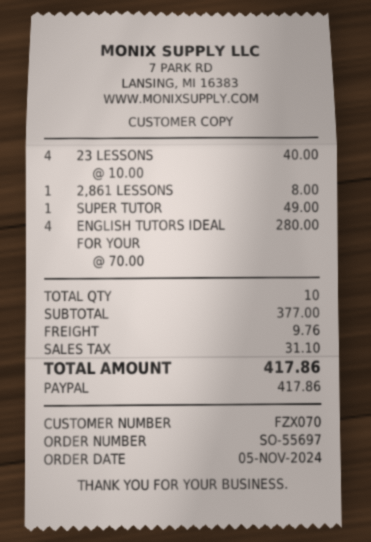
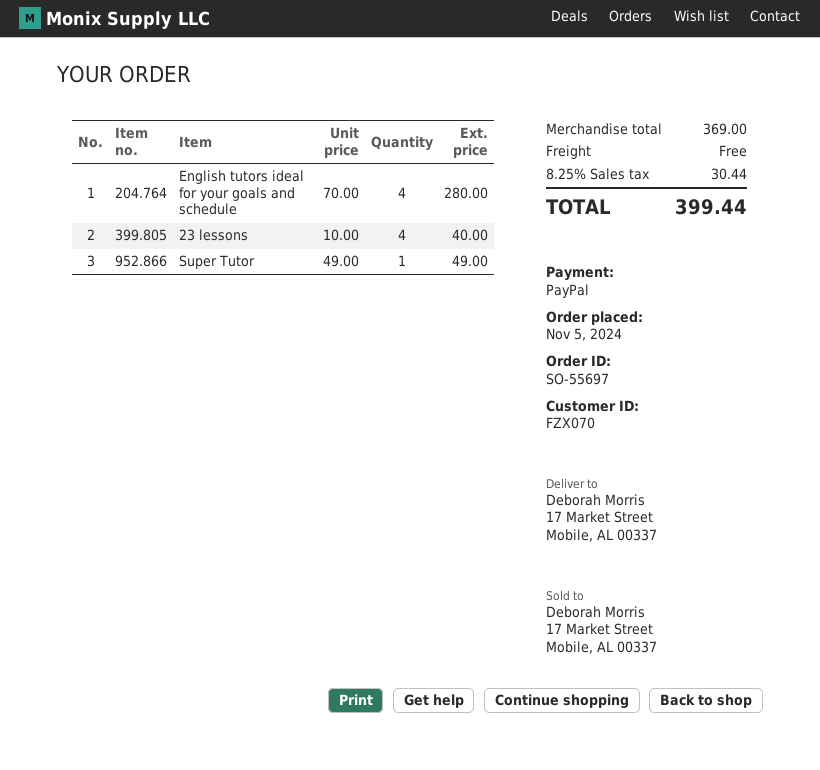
2,861 LESSONS: 1 x 8.00 = 8.00 -> none
subtotal: 377.00 -> 369.00
shipping: 9.76 -> 0.00
tax: 31.10 -> 30.44
total: 417.86 -> 399.44

